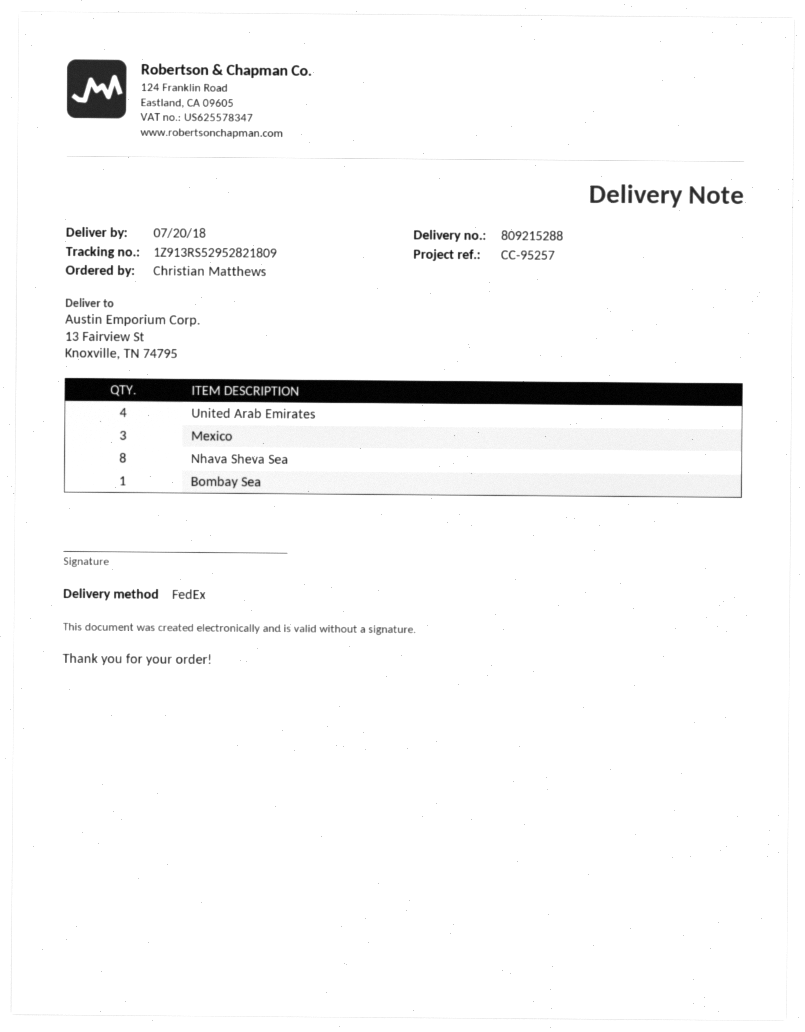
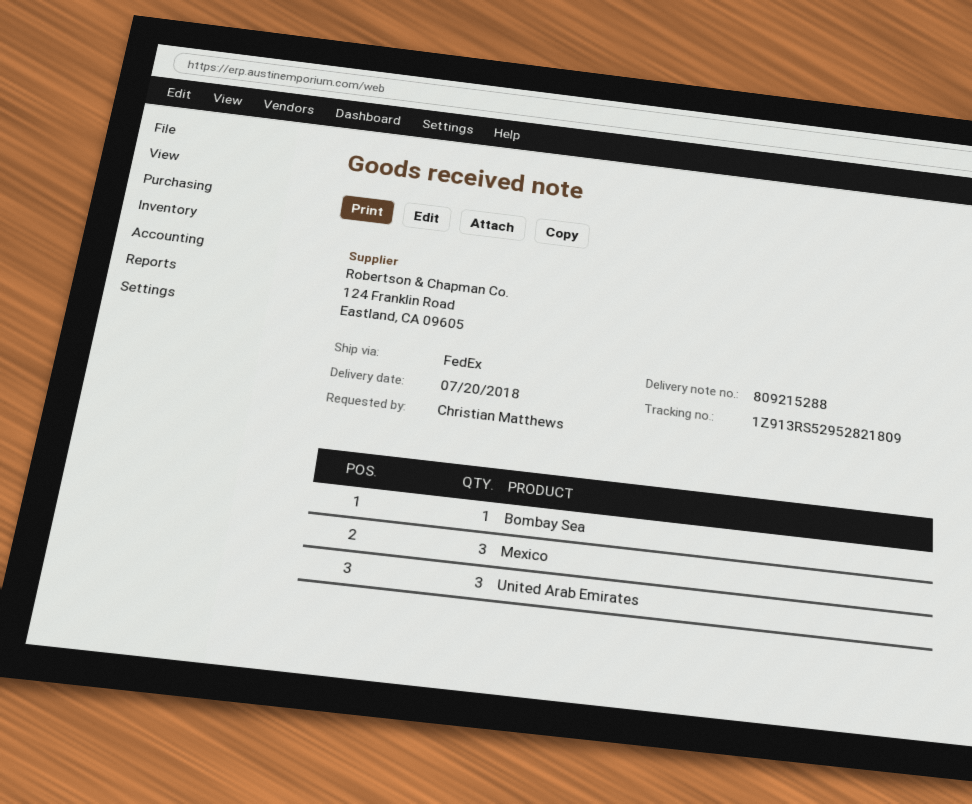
United Arab Emirates: 4 -> 3
Nhava Sheva Sea: 8 -> none

